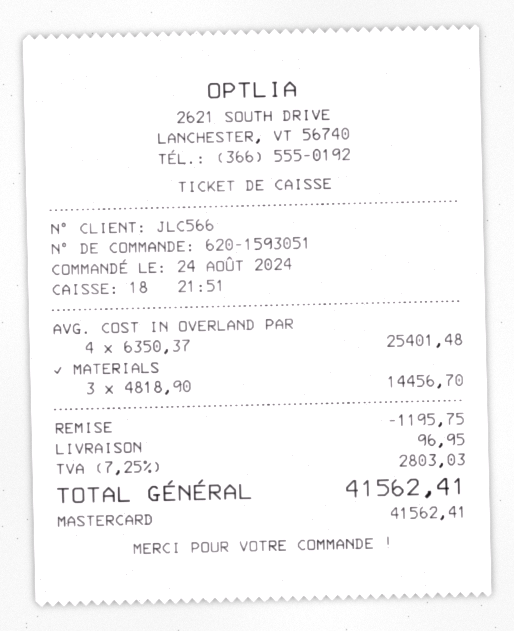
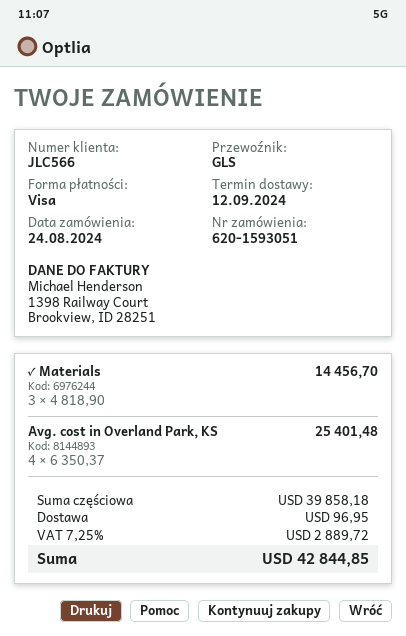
payment method: Mastercard -> Visa
discount: 1195.75 -> none
tax: 7.25% = 2803.03 -> 7.25% = 2889.72
total: 41562.41 -> 42844.85

